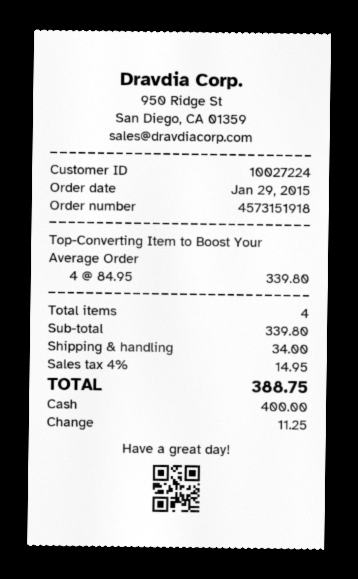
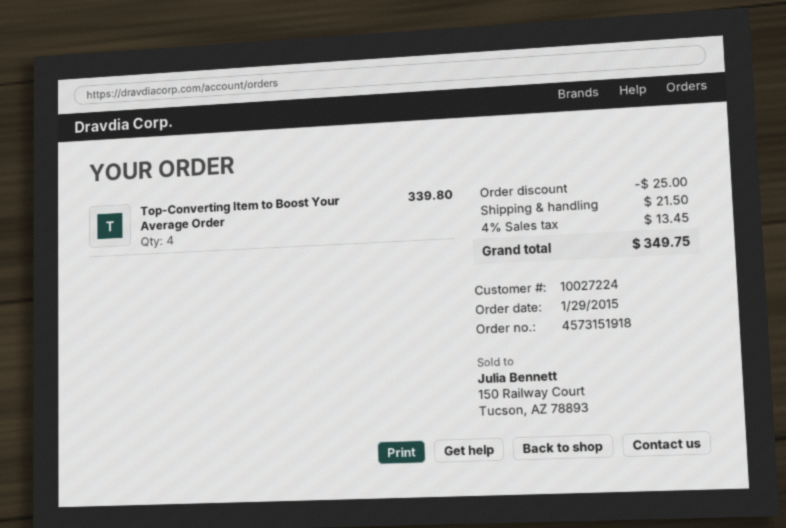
discount: none -> 25.00
shipping: 34.00 -> 21.50
tax: 4% = 14.95 -> 4% = 13.45
total: 388.75 -> 349.75

